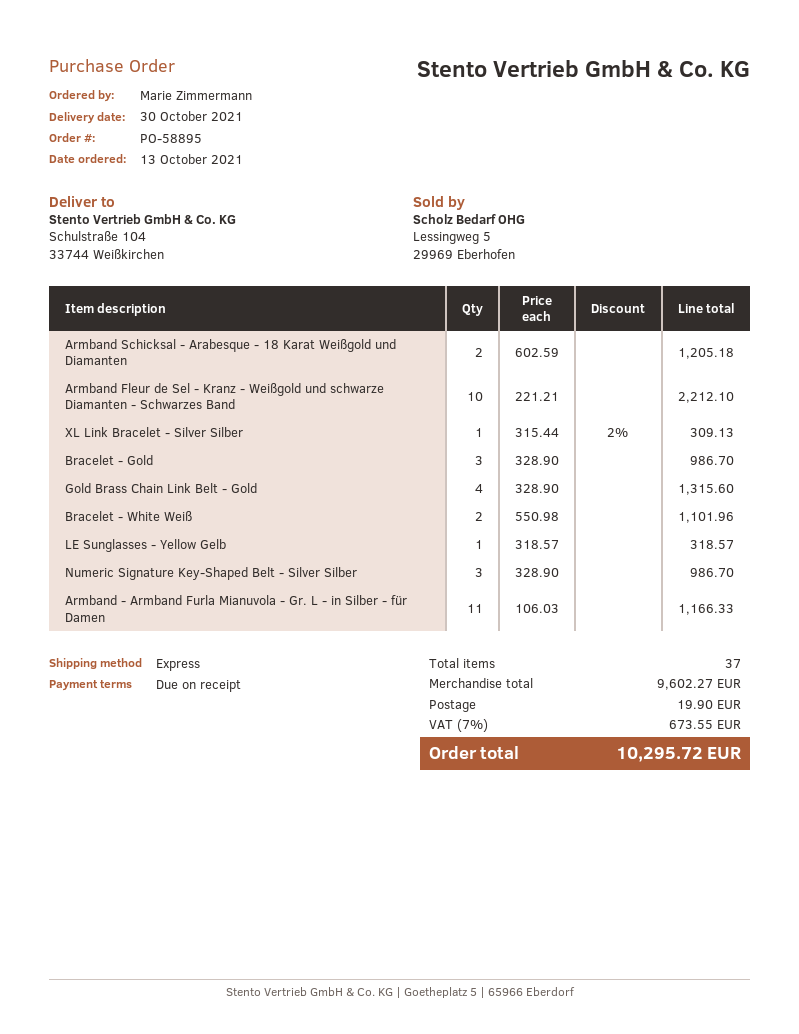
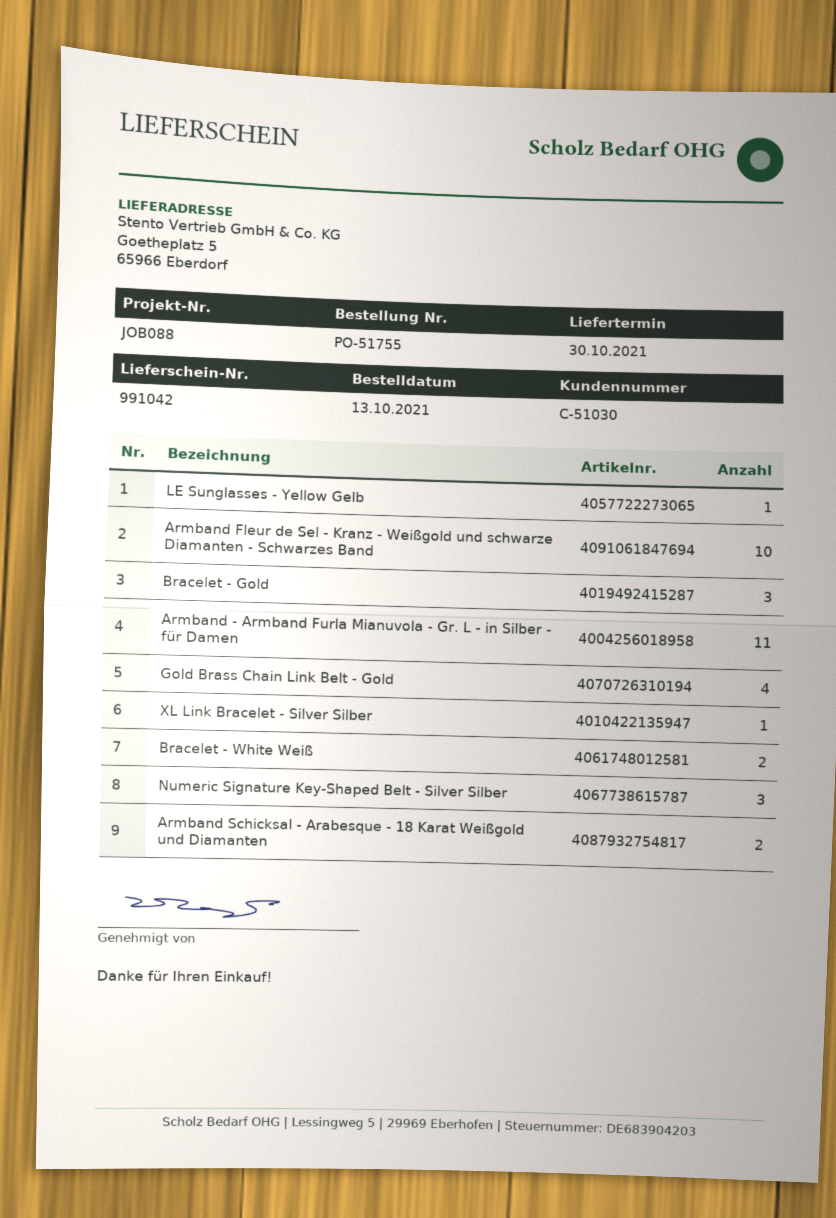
order number: PO-58895 -> PO-51755
ship to: Schulstraße 104, 33744 Weißkirchen -> Goetheplatz 5, 65966 Eberdorf

